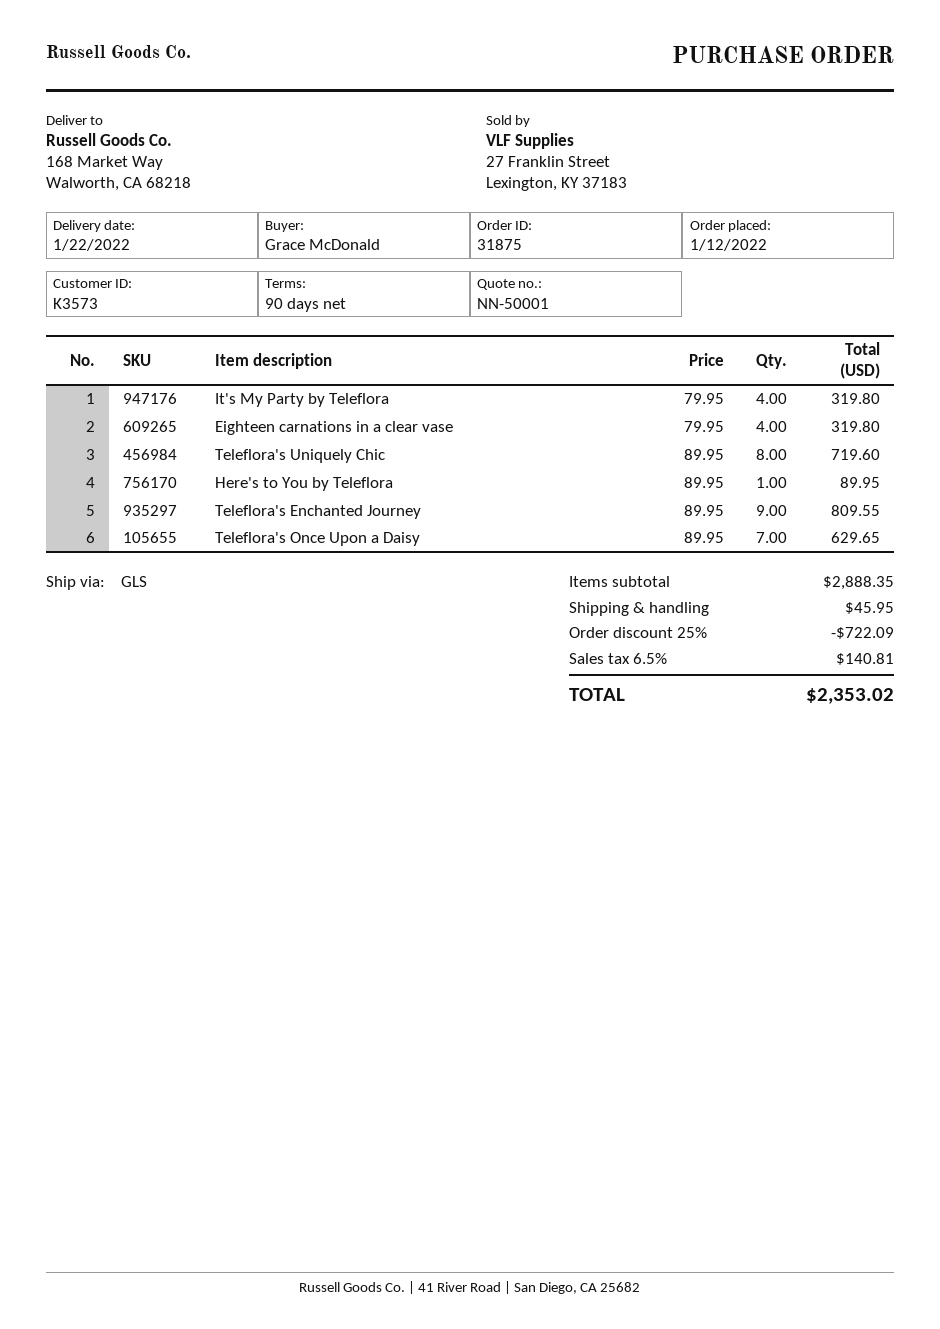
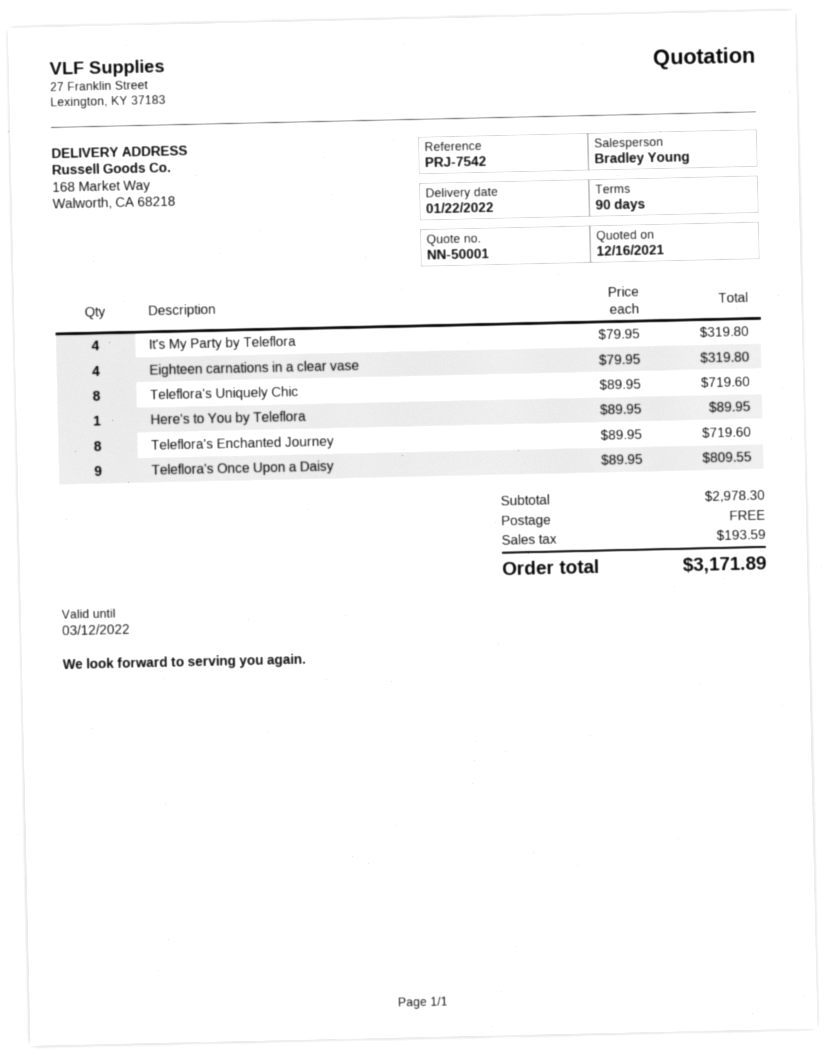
Teleflora's Enchanted Journey: 9 x 89.95 = 809.55 -> 8 x 89.95 = 719.60
Teleflora's Once Upon a Daisy: 7 x 89.95 = 629.65 -> 9 x 89.95 = 809.55
subtotal: 2888.35 -> 2978.30
discount: 25% = 722.09 -> none
shipping: 45.95 -> 0.00
tax: 140.81 -> 193.59
total: 2353.02 -> 3171.89

